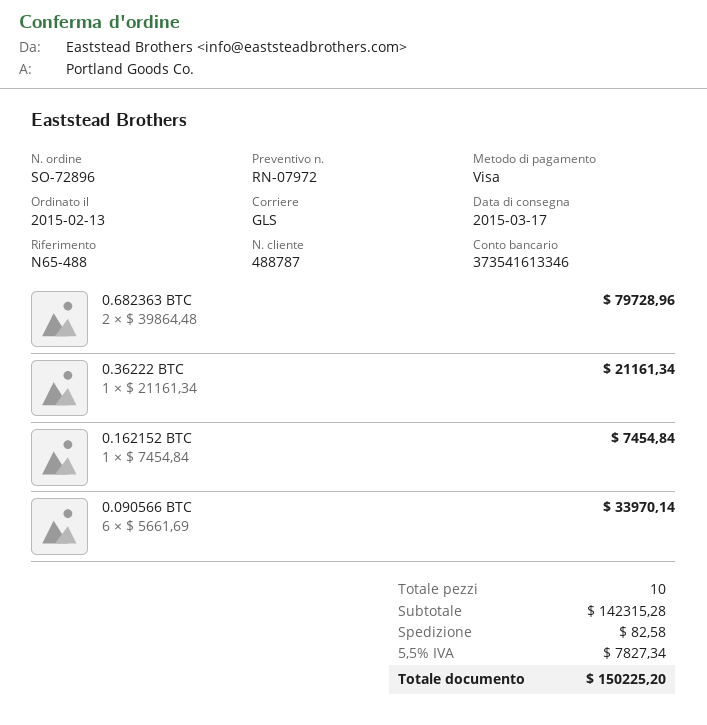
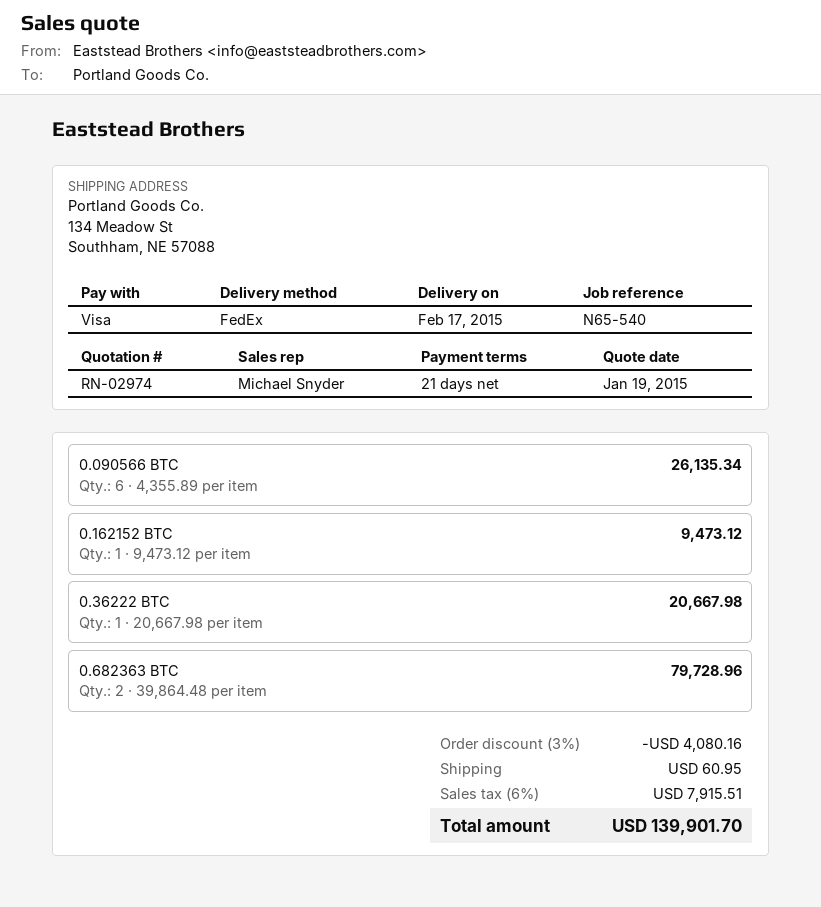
quote number: RN-07972 -> RN-02974
delivery date: 2015-03-17 -> 2015-02-17
reference: N65-488 -> N65-540
shipping method: GLS -> FedEx
0.36222 BTC: 1 x 21161.34 = 21161.34 -> 1 x 20667.98 = 20667.98
0.162152 BTC: 1 x 7454.84 = 7454.84 -> 1 x 9473.12 = 9473.12
0.090566 BTC: 6 x 5661.69 = 33970.14 -> 6 x 4355.89 = 26135.34
discount: none -> 3% = 4080.16
shipping: 82.58 -> 60.95
tax: 5.5% = 7827.34 -> 6% = 7915.51
total: 150225.20 -> 139901.70

